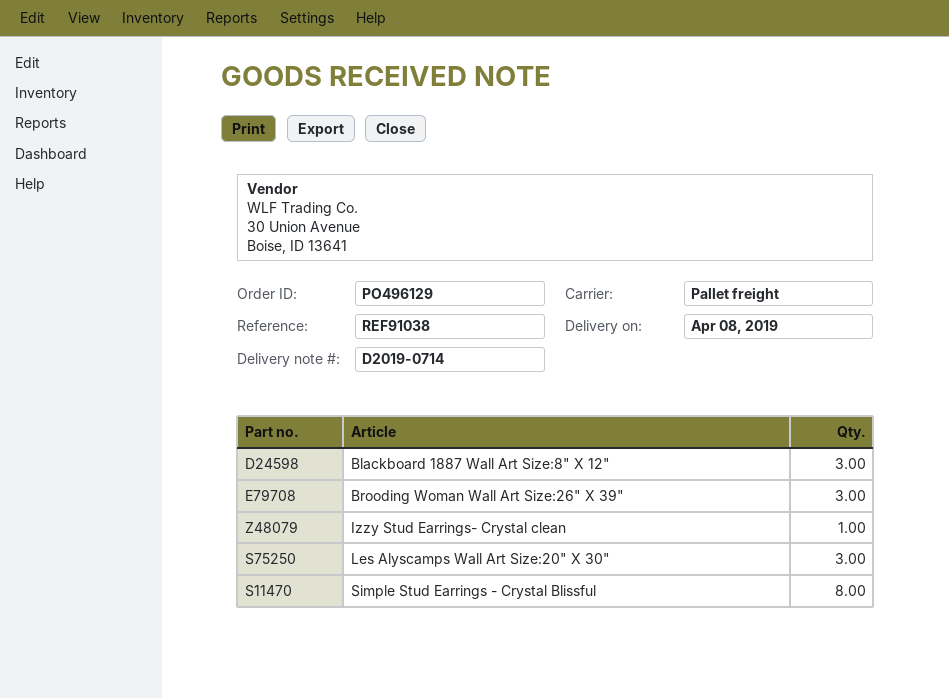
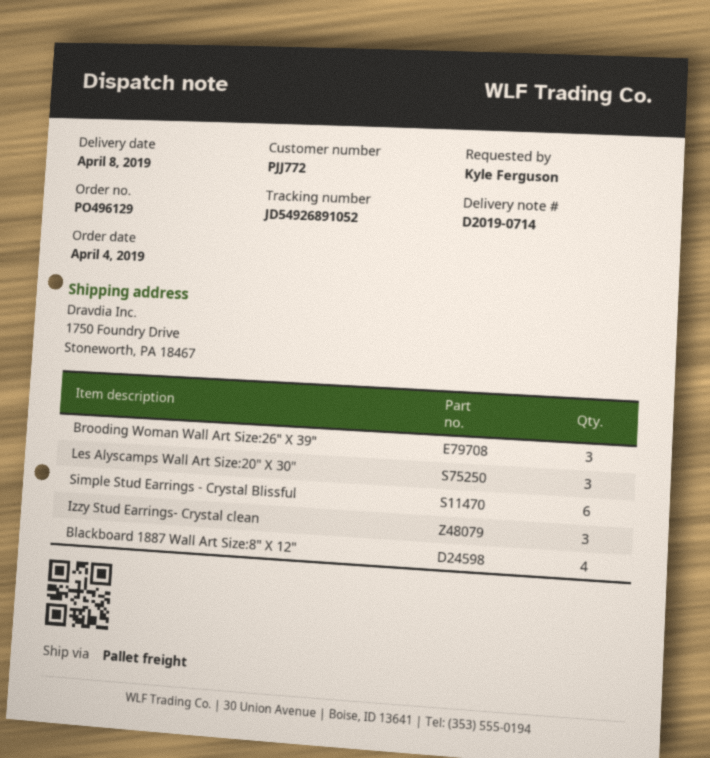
Blackboard 1887 Wall Art Size:8" X 12": 3 -> 4
Izzy Stud Earrings- Crystal clean: 1 -> 3
Simple Stud Earrings - Crystal Blissful: 8 -> 6

